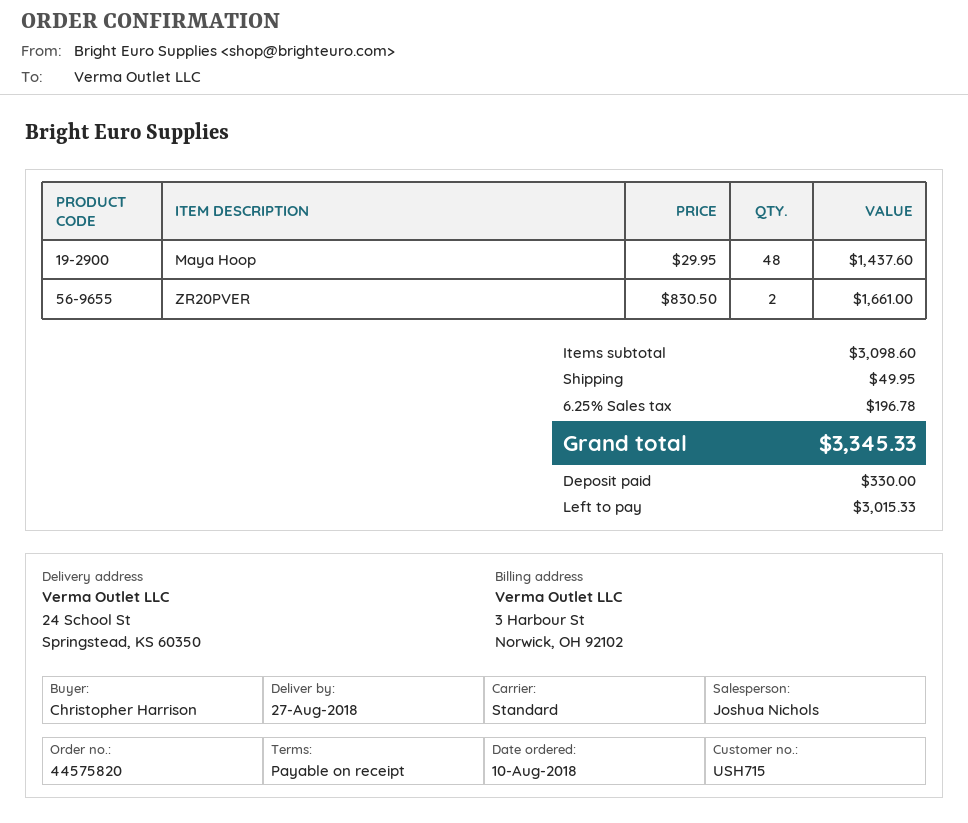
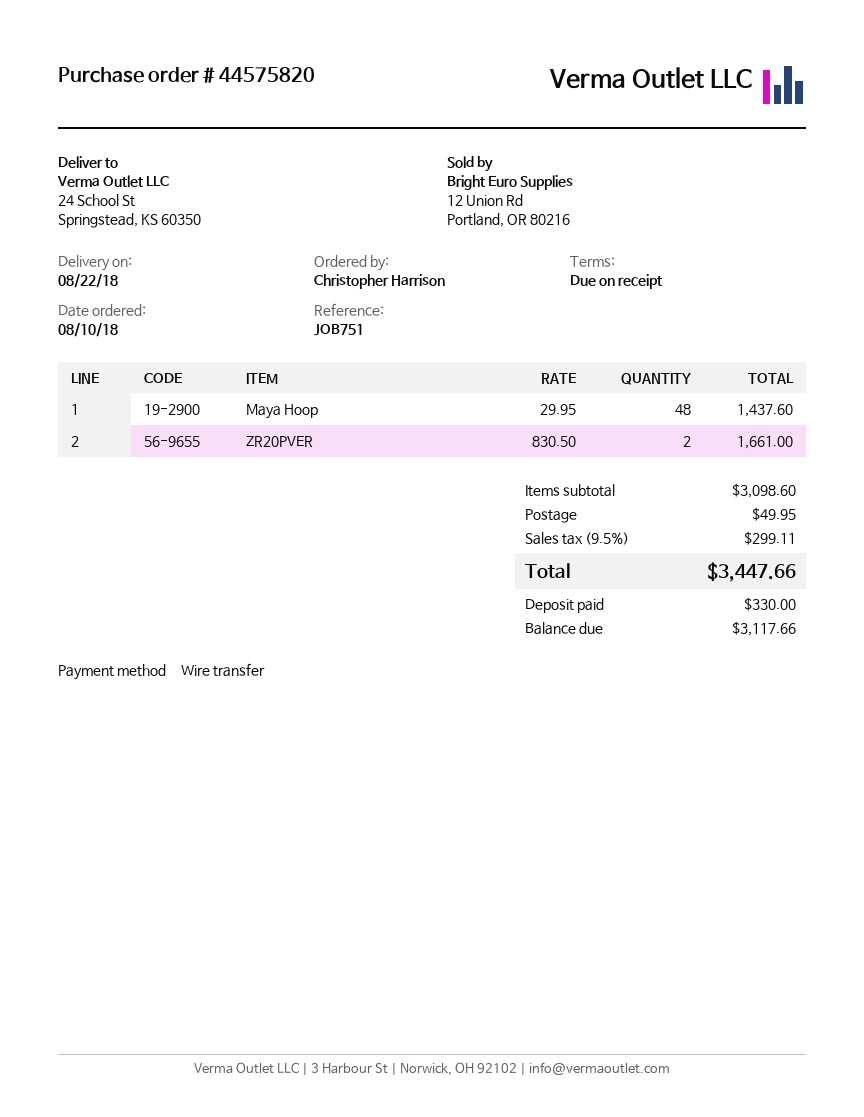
delivery date: 2018-08-27 -> 2018-08-22
tax: 6.25% = 196.78 -> 9.5% = 299.11
total: 3345.33 -> 3447.66
balance: 3015.33 -> 3117.66

